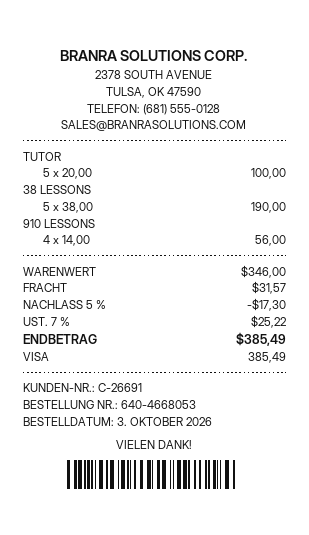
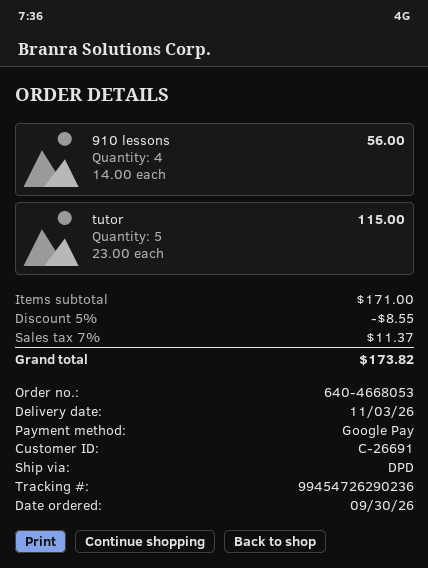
order date: 2026-10-03 -> 2026-09-30
payment method: Visa -> Google Pay
TUTOR: 5 x 20.00 = 100.00 -> 5 x 23.00 = 115.00
38 LESSONS: 5 x 38.00 = 190.00 -> none
subtotal: 346.00 -> 171.00
discount: 5% = 17.30 -> 5% = 8.55
shipping: 31.57 -> none
tax: 7% = 25.22 -> 7% = 11.37
total: 385.49 -> 173.82

